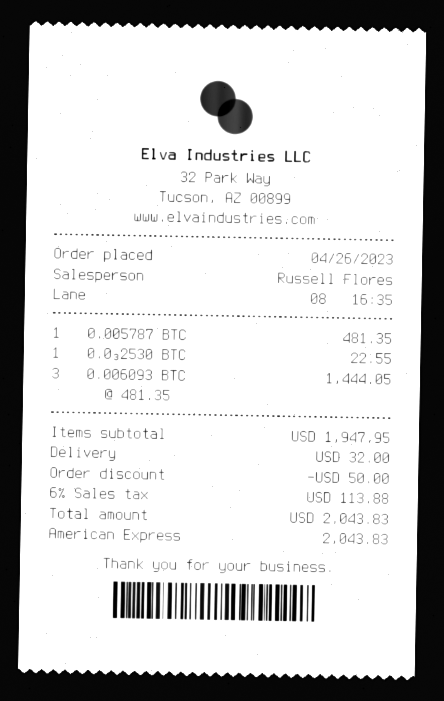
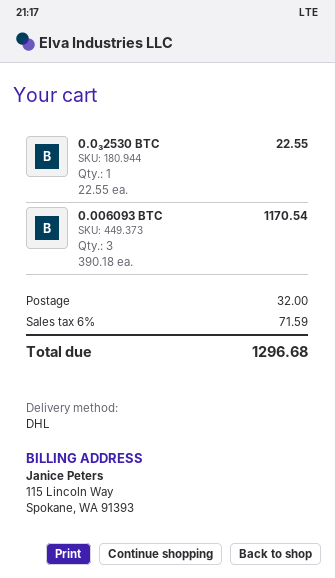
0.005787 BTC: 1 x 481.35 = 481.35 -> none
0.006093 BTC: 3 x 481.35 = 1444.05 -> 3 x 390.18 = 1170.54
discount: 50.00 -> none
tax: 6% = 113.88 -> 6% = 71.59
total: 2043.83 -> 1296.68

